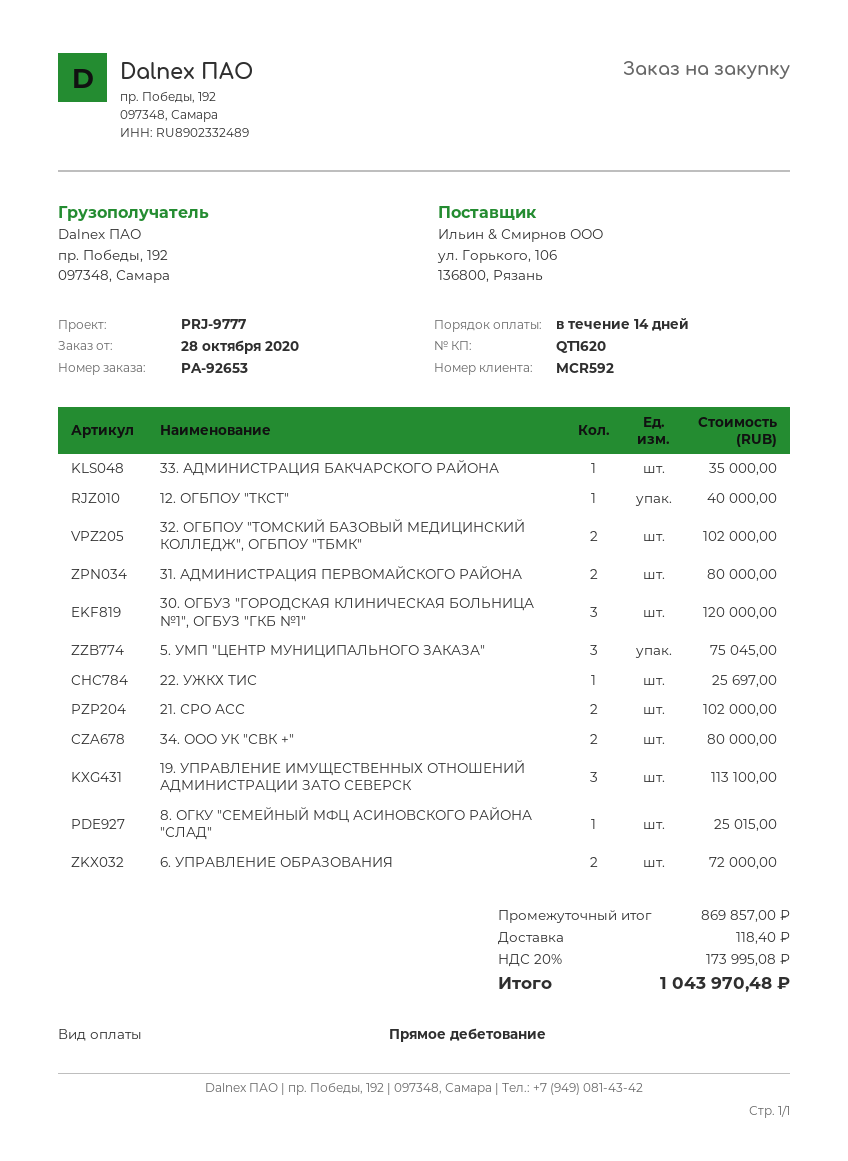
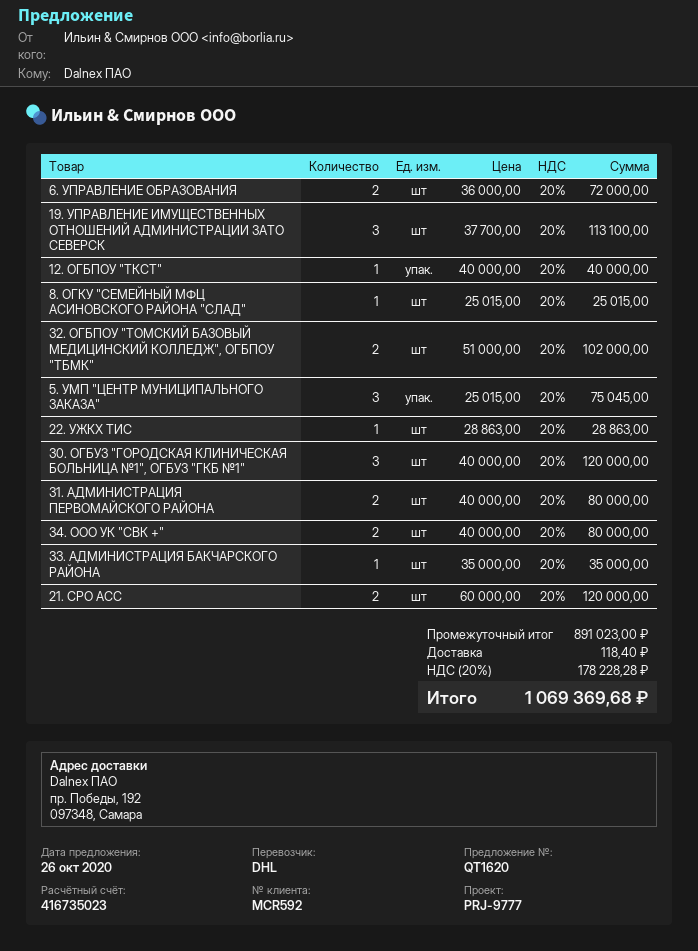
22. УЖКХ ТИС: 1 for 25697.00 -> 1 for 28863.00
21. СРО АСС: 2 for 102000.00 -> 2 for 120000.00
subtotal: 869857.00 -> 891023.00
tax: 20% = 173995.08 -> 20% = 178228.28
total: 1043970.48 -> 1069369.68

